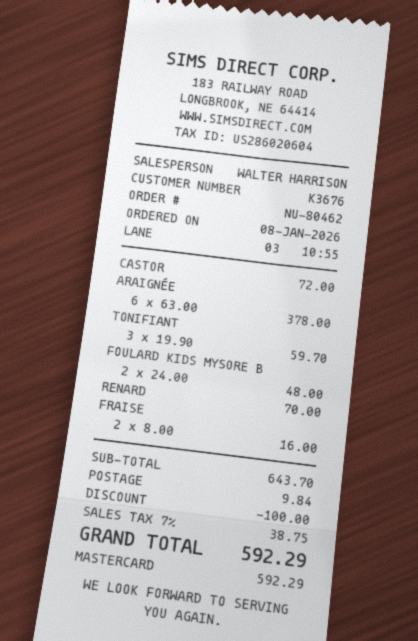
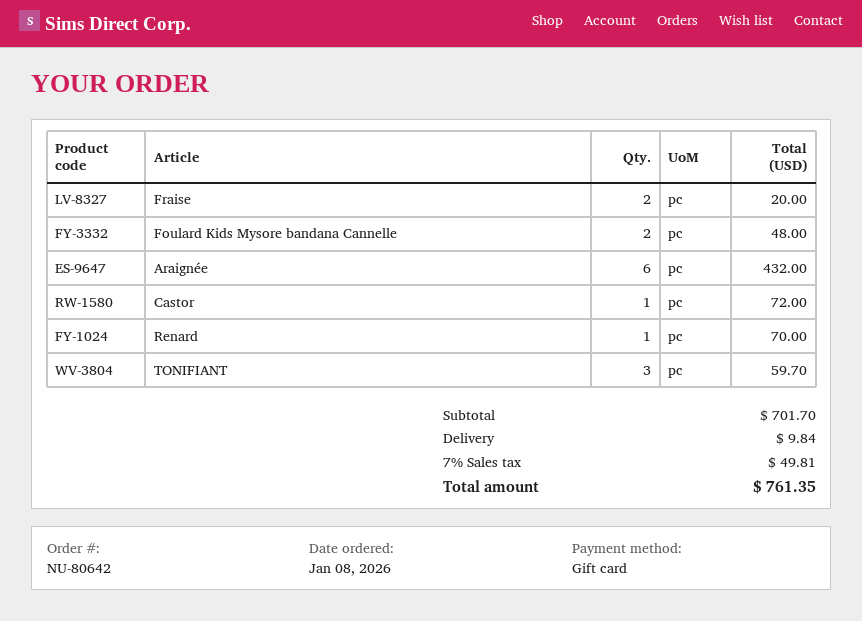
order number: NU-80462 -> NU-80642
payment method: Mastercard -> gift card
ARAIGNÉE: 6 for 378.00 -> 6 for 432.00
FRAISE: 2 for 16.00 -> 2 for 20.00
subtotal: 643.70 -> 701.70
discount: 100.00 -> none
tax: 7% = 38.75 -> 7% = 49.81
total: 592.29 -> 761.35

